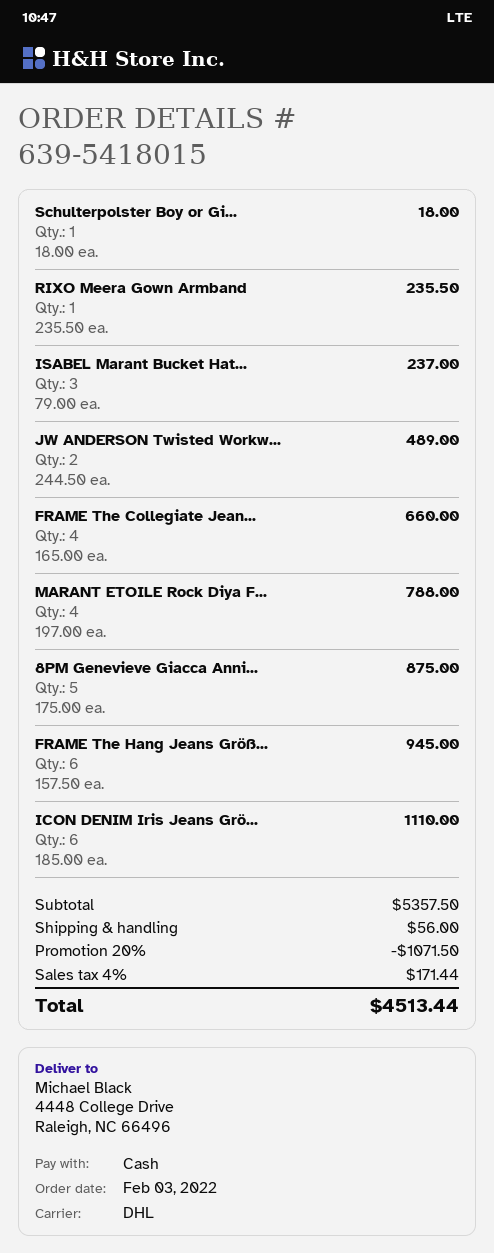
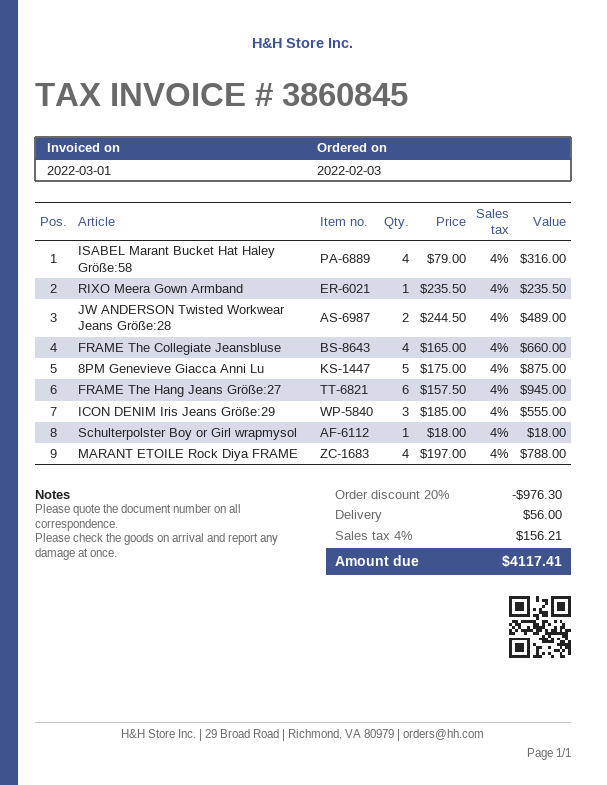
ISABEL Marant Bucket Hat...: 3 x 79.00 = 237.00 -> 4 x 79.00 = 316.00
ICON DENIM Iris Jeans Grö...: 6 x 185.00 = 1110.00 -> 3 x 185.00 = 555.00
discount: 20% = 1071.50 -> 20% = 976.30
tax: 4% = 171.44 -> 4% = 156.21
total: 4513.44 -> 4117.41

